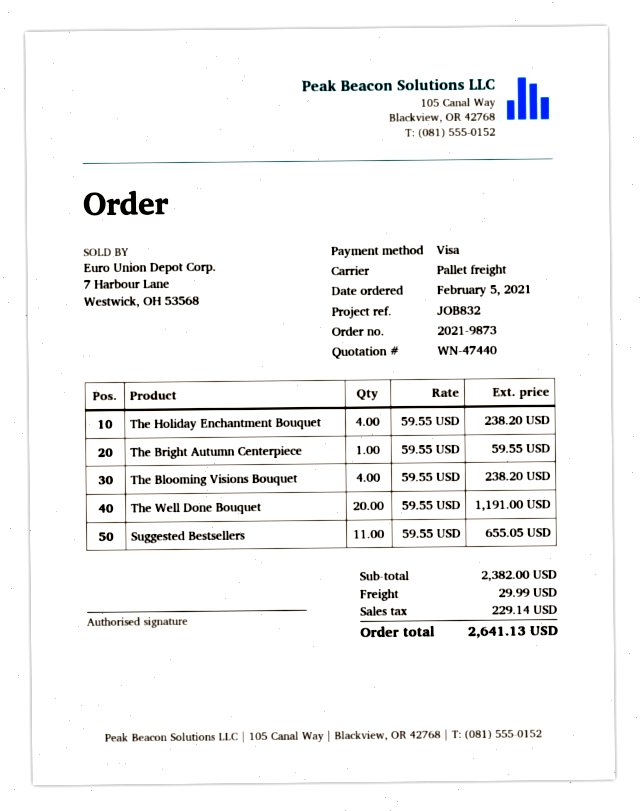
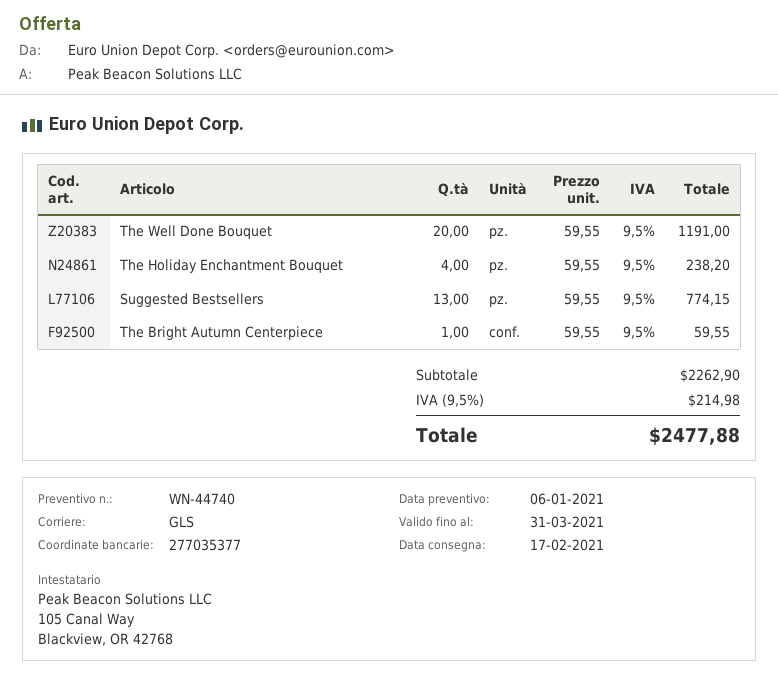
quote number: WN-47440 -> WN-44740
shipping method: pallet freight -> GLS
The Blooming Visions Bouquet: 4 x 59.55 = 238.20 -> none
Suggested Bestsellers: 11 x 59.55 = 655.05 -> 13 x 59.55 = 774.15
subtotal: 2382.00 -> 2262.90
shipping: 29.99 -> none
tax: 229.14 -> 214.98
total: 2641.13 -> 2477.88

